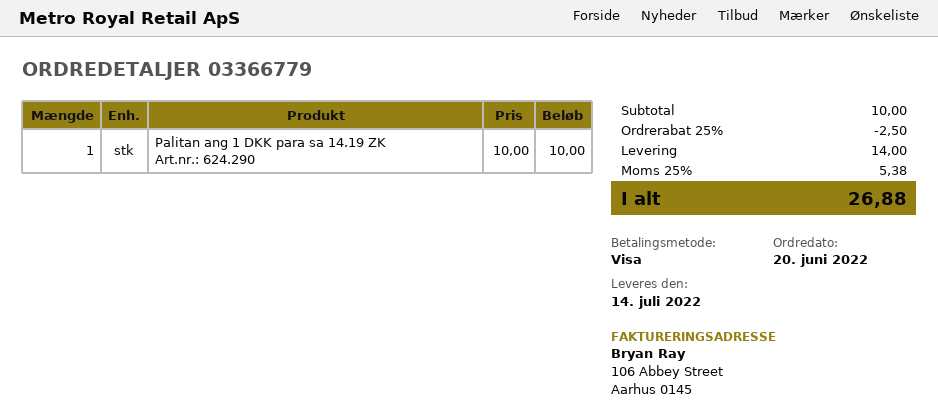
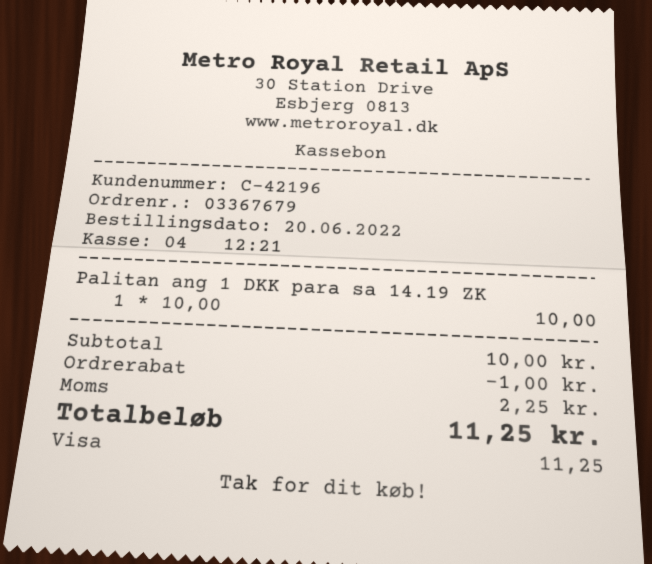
order number: 03366779 -> 03367679
discount: 2.50 -> 1.00
shipping: 14.00 -> none
tax: 5.38 -> 2.25
total: 26.88 -> 11.25

